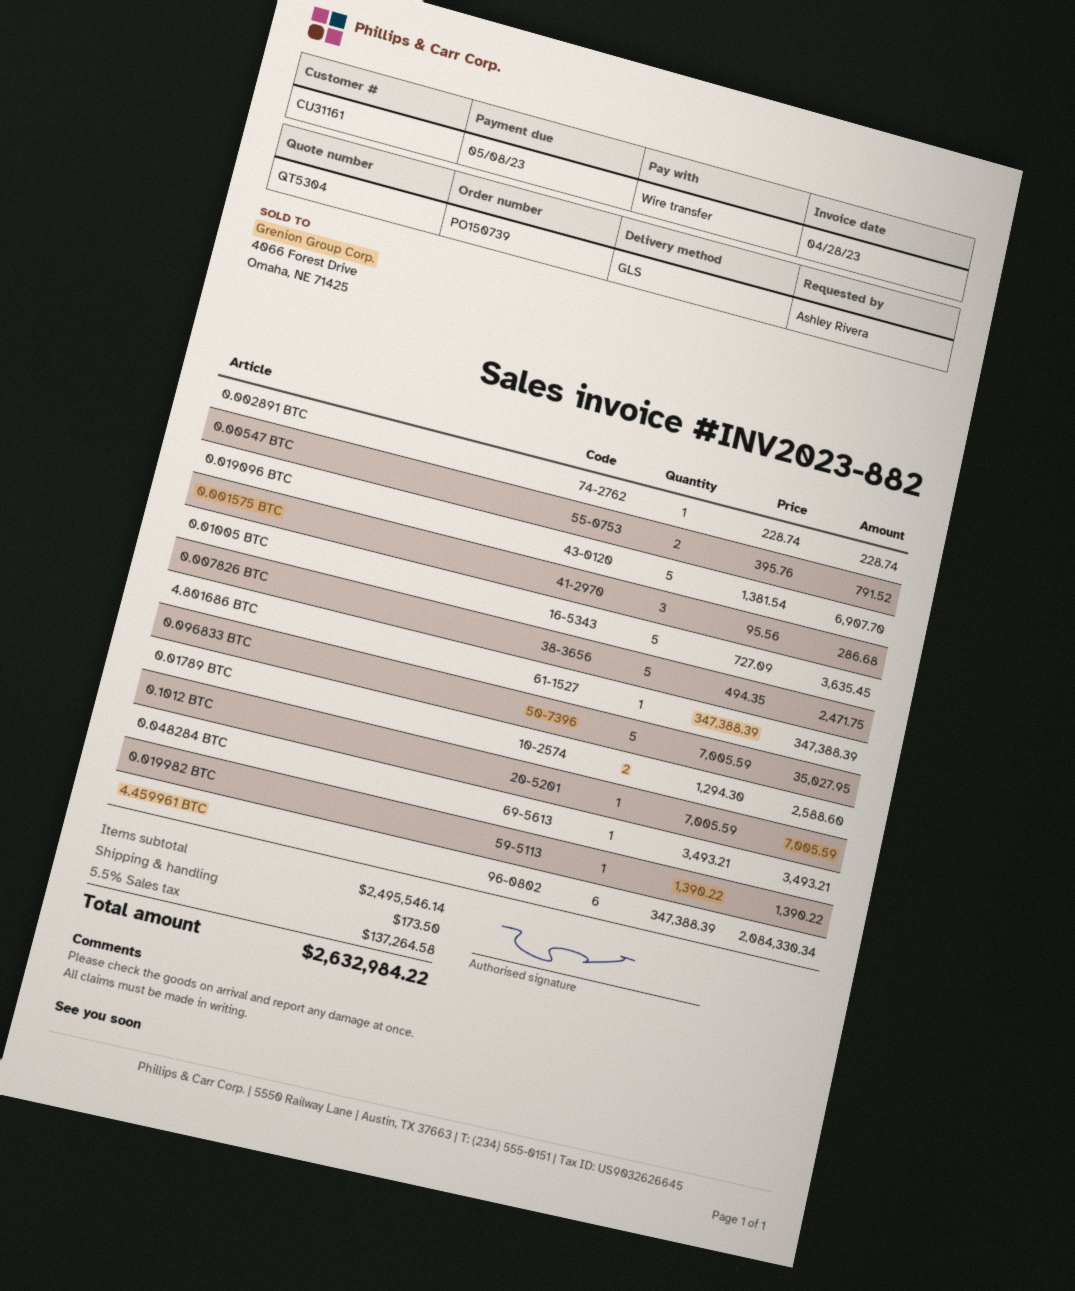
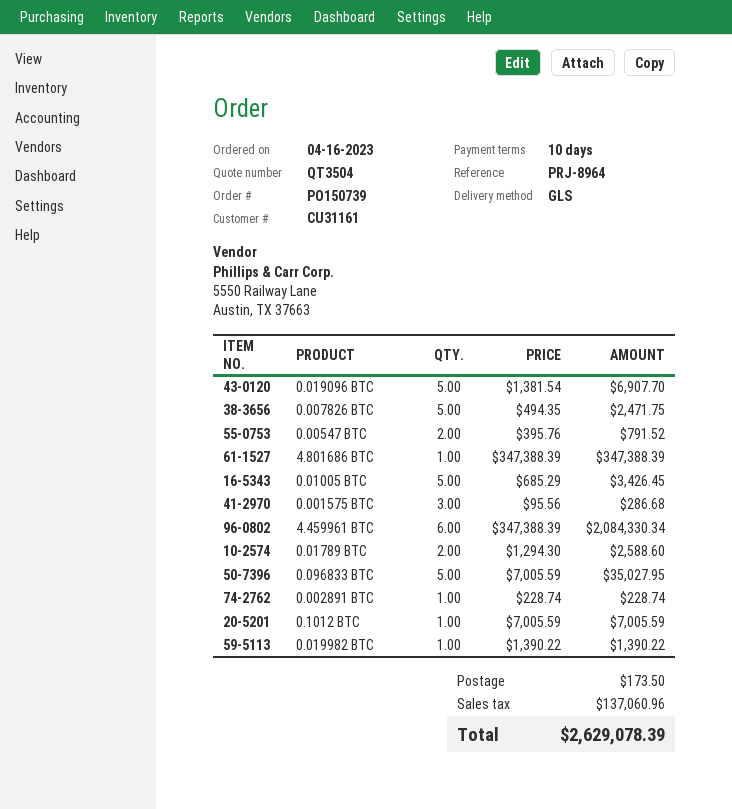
quote number: QT5304 -> QT3504
0.01005 BTC: 5 x 727.09 = 3635.45 -> 5 x 685.29 = 3426.45
0.048284 BTC: 1 x 3493.21 = 3493.21 -> none
tax: 137264.58 -> 137060.96
total: 2632984.22 -> 2629078.39

